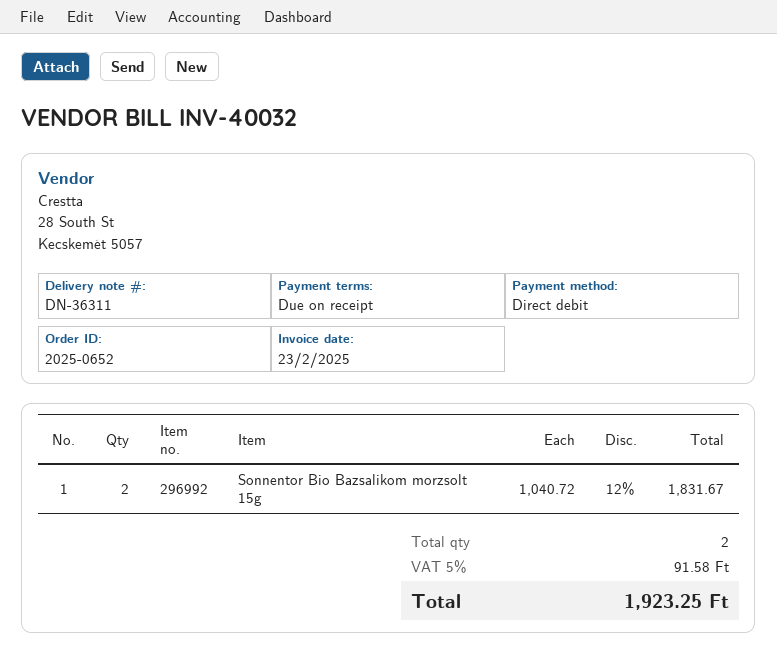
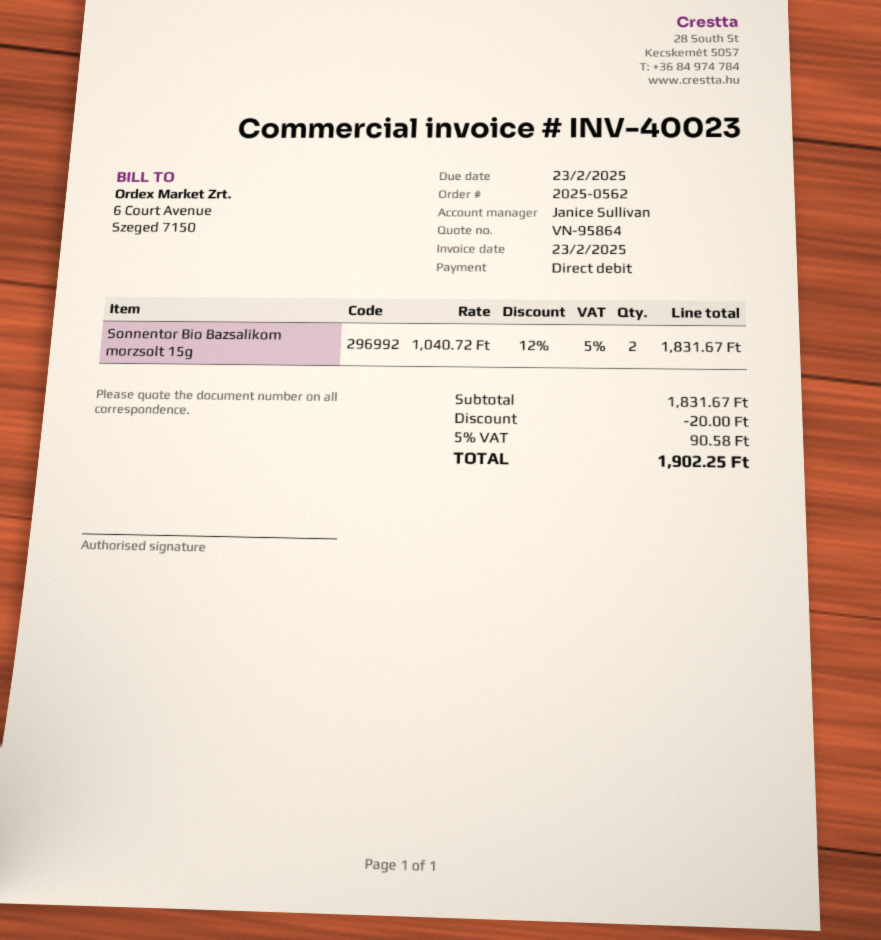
order number: 2025-0652 -> 2025-0562
invoice number: INV-40032 -> INV-40023
discount: none -> 20.00
tax: 5% = 91.58 -> 5% = 90.58
total: 1923.25 -> 1902.25

